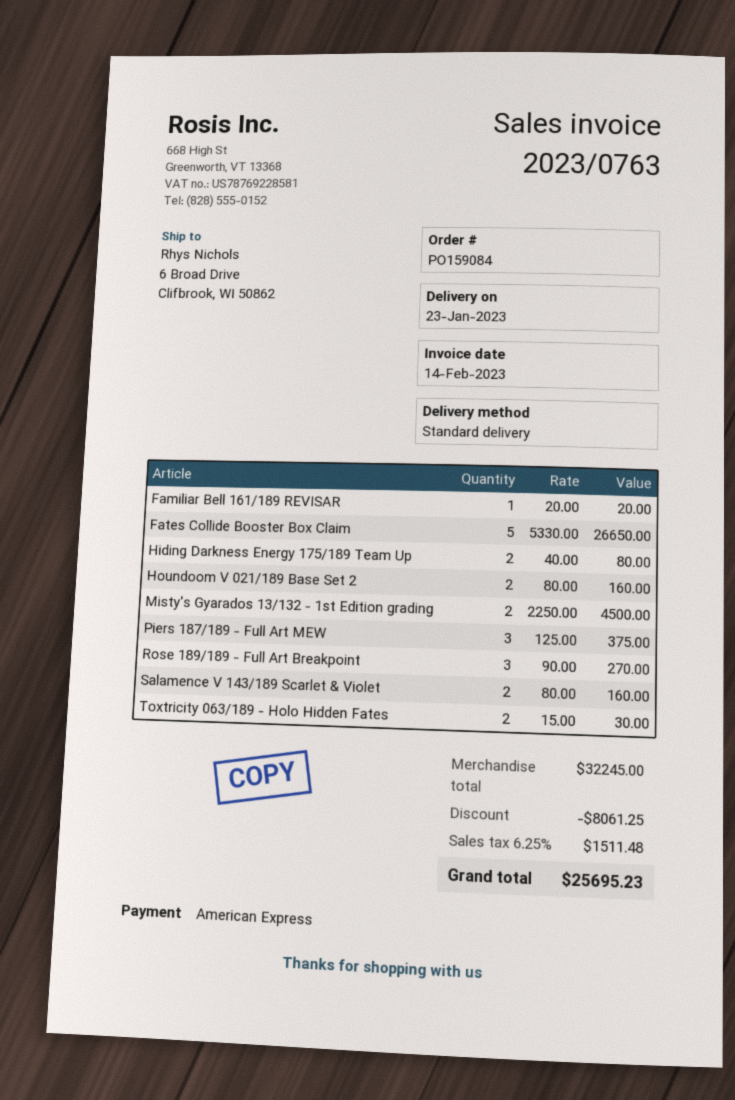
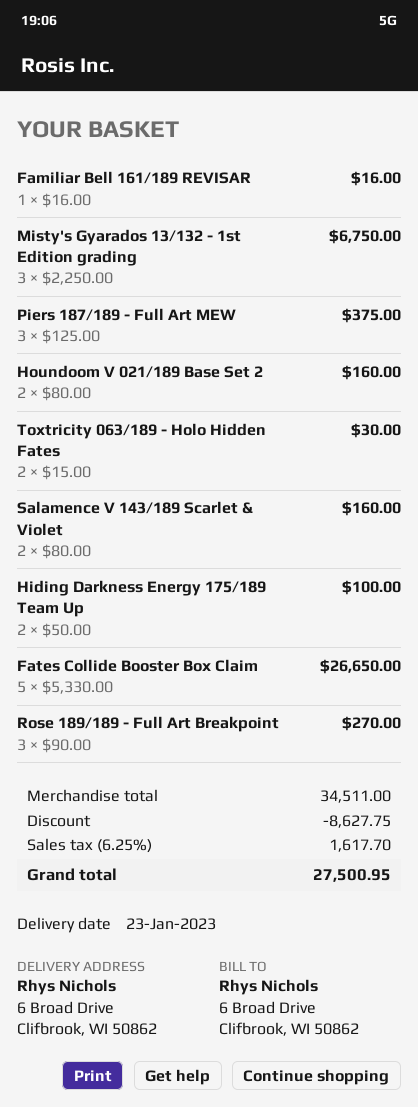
Familiar Bell 161/189 REVISAR: 1 x 20.00 = 20.00 -> 1 x 16.00 = 16.00
Hiding Darkness Energy 175/189 Team Up: 2 x 40.00 = 80.00 -> 2 x 50.00 = 100.00
Misty's Gyarados 13/132 - 1st Edition grading: 2 x 2250.00 = 4500.00 -> 3 x 2250.00 = 6750.00
subtotal: 32245.00 -> 34511.00
discount: 8061.25 -> 8627.75
tax: 6.25% = 1511.48 -> 6.25% = 1617.70
total: 25695.23 -> 27500.95

